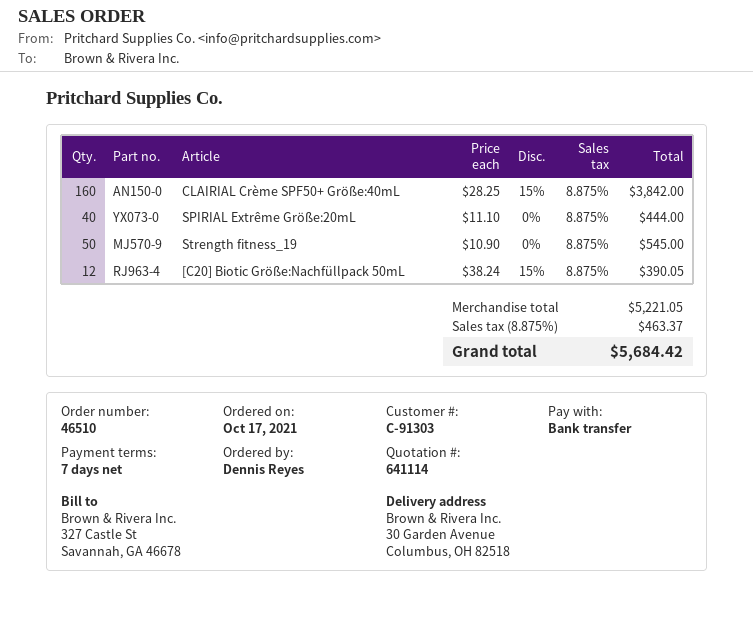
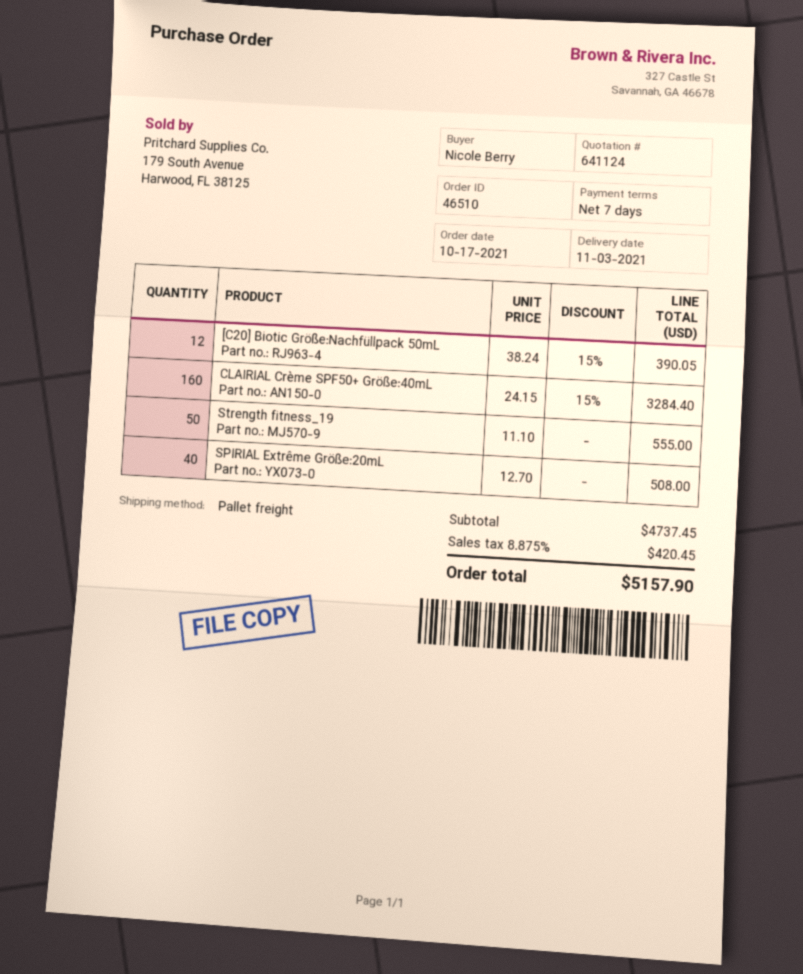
quote number: 641114 -> 641124
ordered by: Dennis Reyes -> Nicole Berry
CLAIRIAL Crème SPF50+ Größe:40mL: 160 x 28.25 - 15% = 3842.00 -> 160 x 24.15 - 15% = 3284.40
SPIRIAL Extrême Größe:20mL: 40 x 11.10 = 444.00 -> 40 x 12.70 = 508.00
Strength fitness_19: 50 x 10.90 = 545.00 -> 50 x 11.10 = 555.00
subtotal: 5221.05 -> 4737.45
tax: 8.875% = 463.37 -> 8.875% = 420.45
total: 5684.42 -> 5157.90

